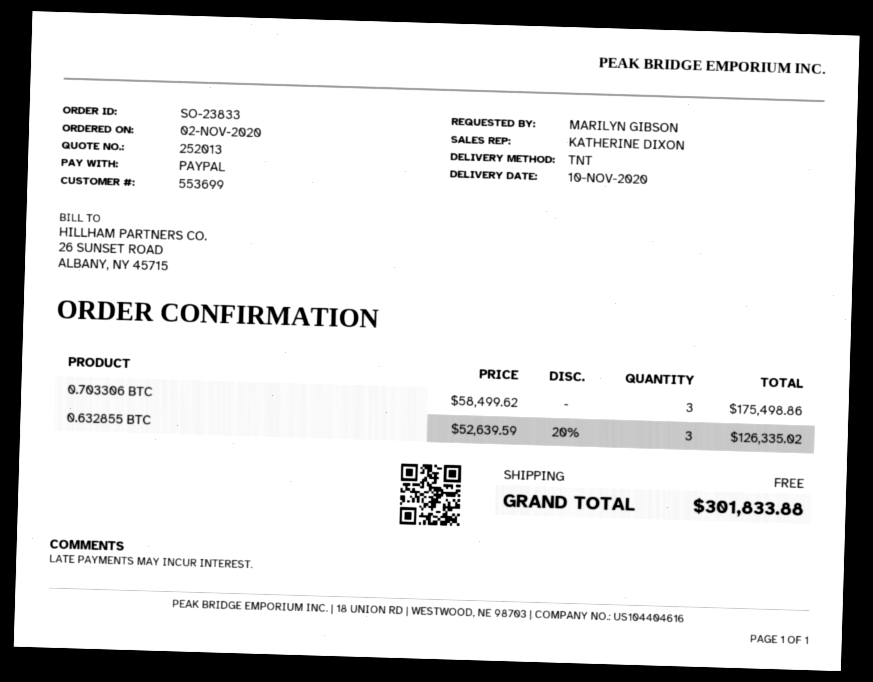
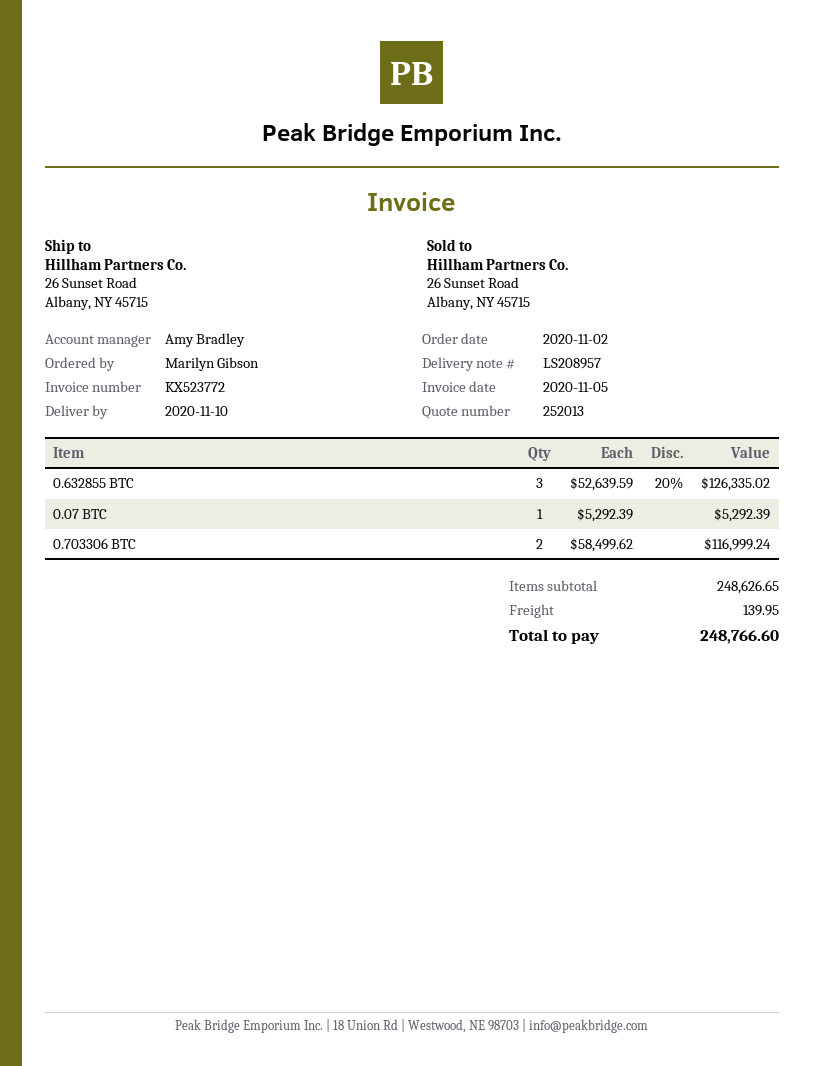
sales rep: KATHERINE DIXON -> Amy Bradley
0.703306 BTC: 3 x 58499.62 = 175498.86 -> 2 x 58499.62 = 116999.24
0.07 BTC: none -> 1 x 5292.39 = 5292.39
shipping: 0.00 -> 139.95
total: 301833.88 -> 248766.60

